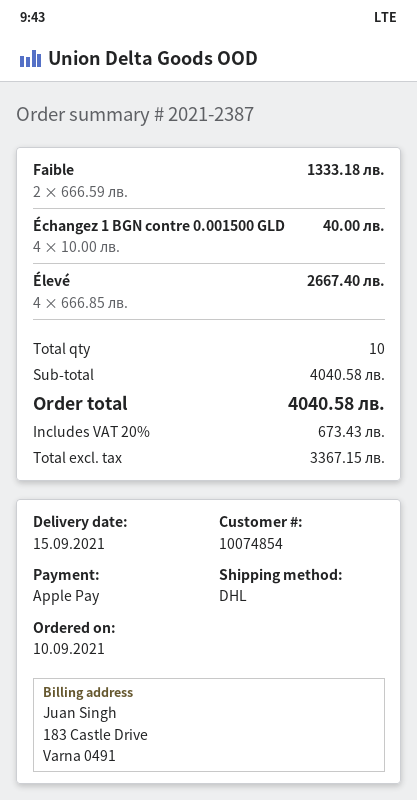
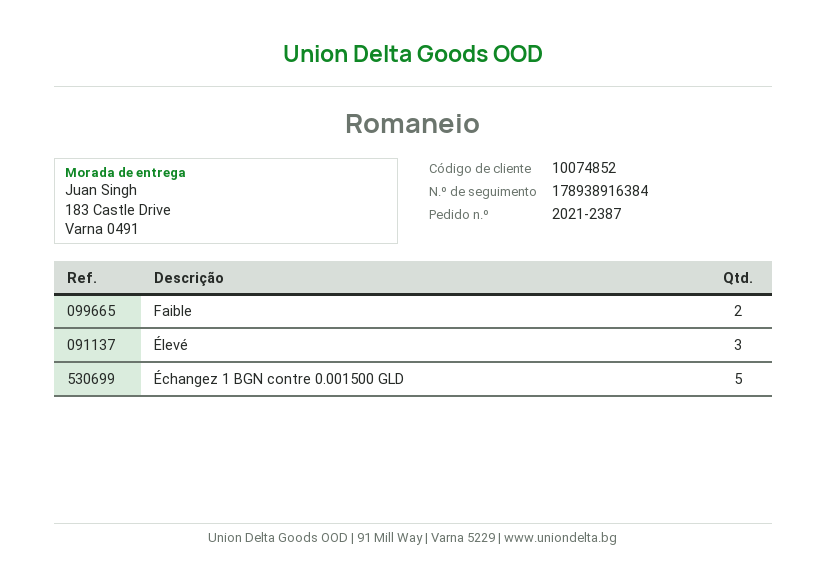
customer number: 10074854 -> 10074852
Échangez 1 BGN contre 0.001500 GLD: 4 -> 5
Élevé: 4 -> 3

